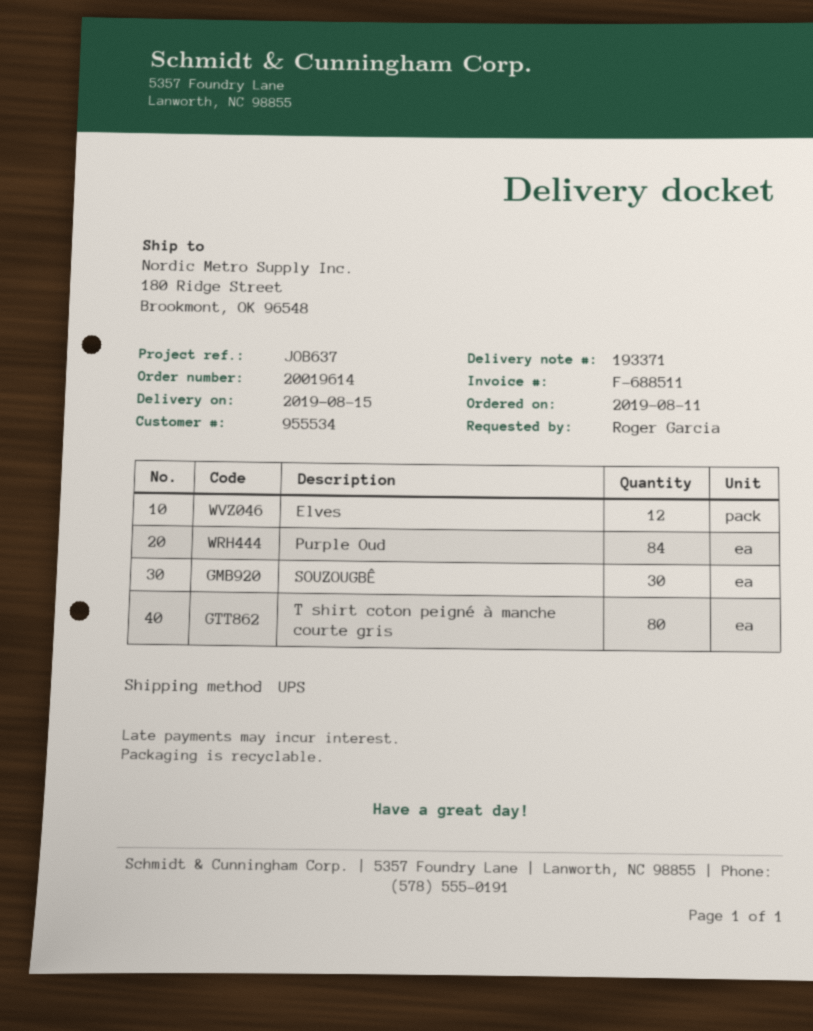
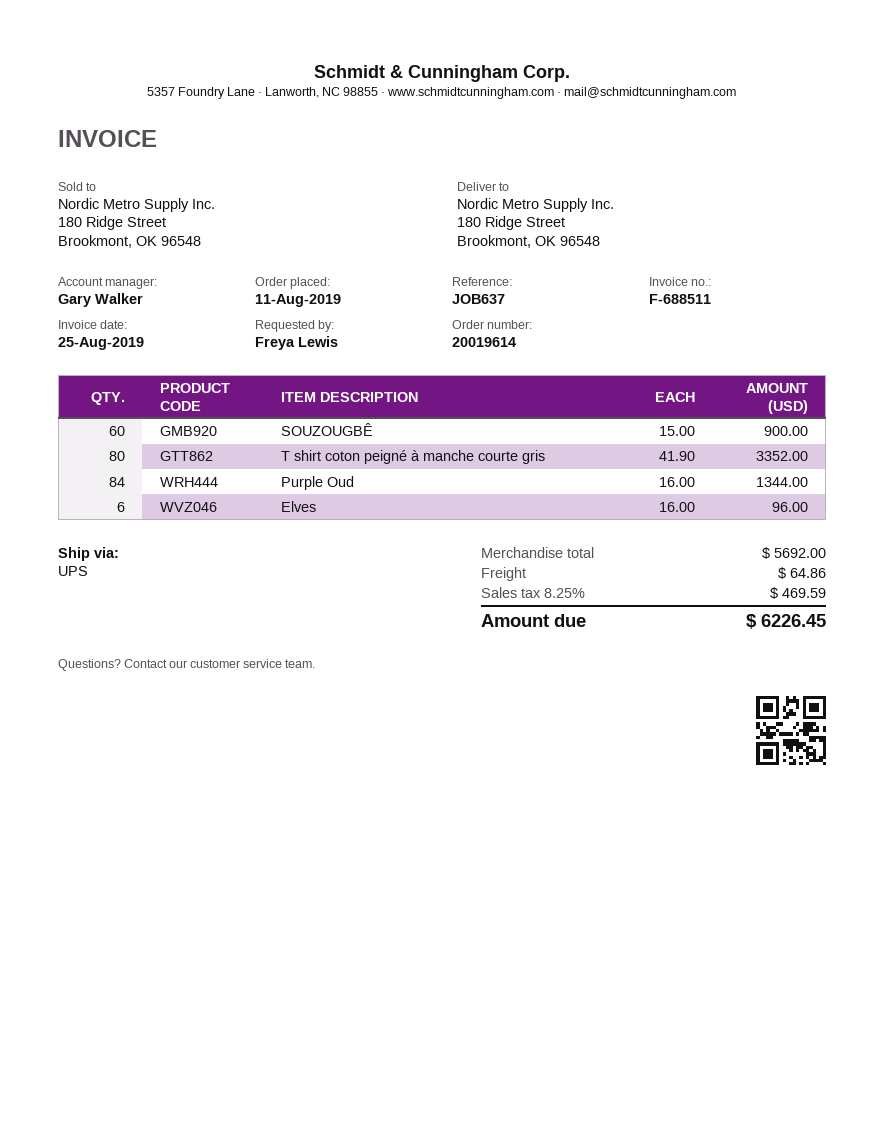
ordered by: Roger Garcia -> Freya Lewis
Elves: 12 -> 6
SOUZOUGBÊ: 30 -> 60

